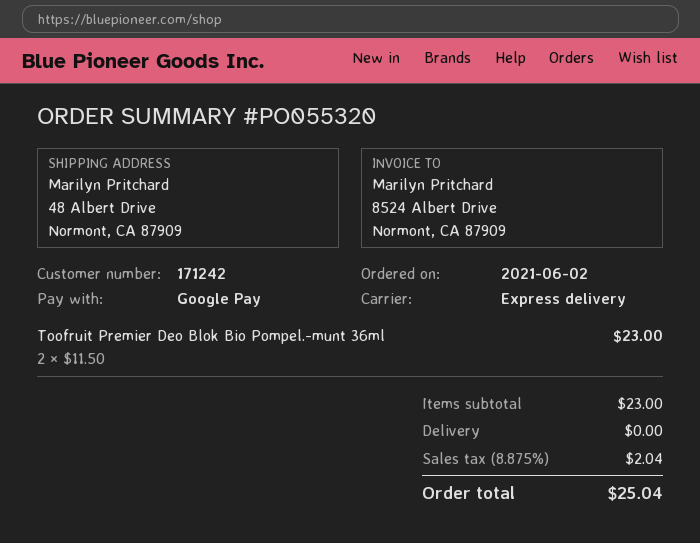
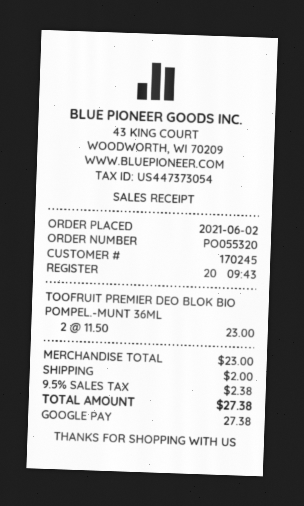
customer number: 171242 -> 170245
shipping: 0.00 -> 2.00
tax: 8.875% = 2.04 -> 9.5% = 2.38
total: 25.04 -> 27.38

